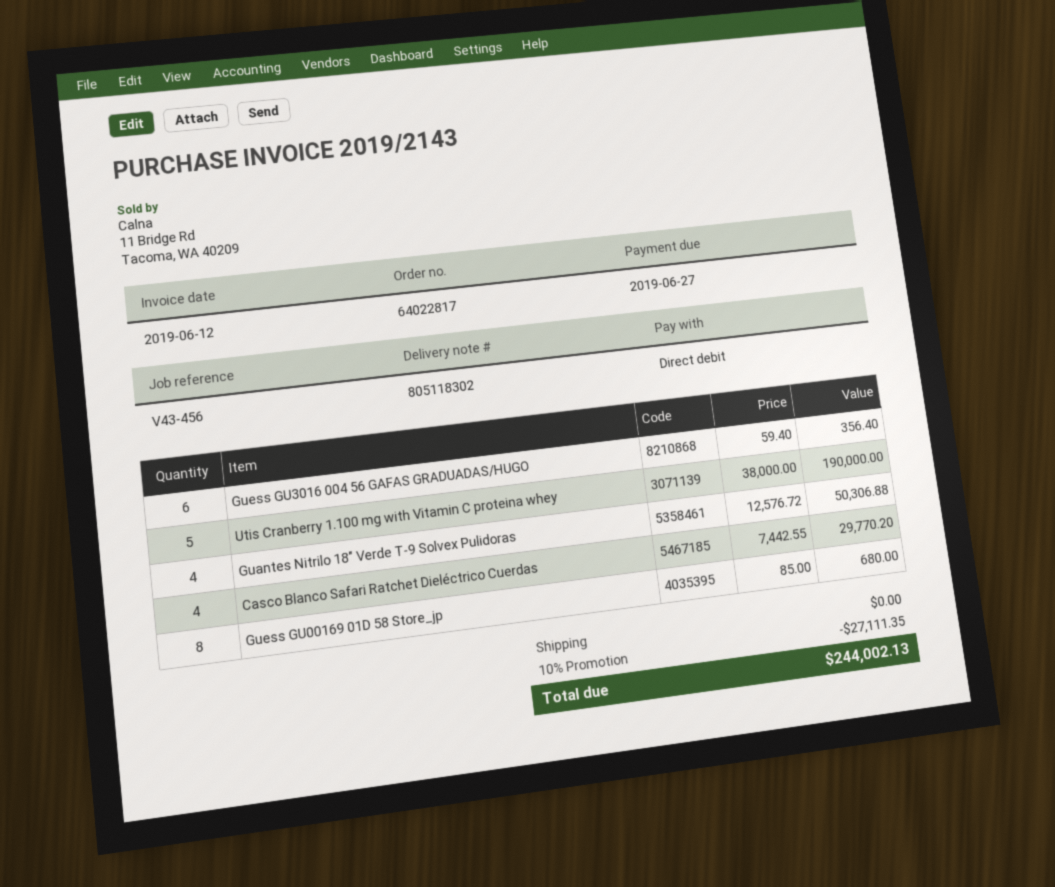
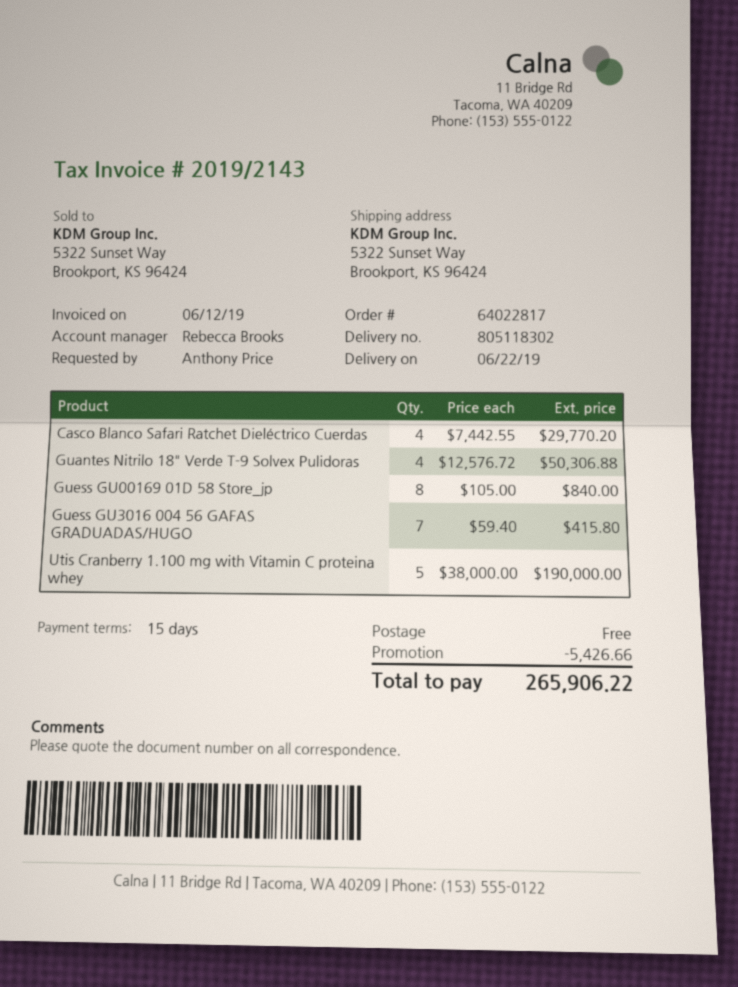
Guess GU3016 004 56 GAFAS GRADUADAS/HUGO: 6 x 59.40 = 356.40 -> 7 x 59.40 = 415.80
Guess GU00169 01D 58 Store_jp: 8 x 85.00 = 680.00 -> 8 x 105.00 = 840.00
discount: 27111.35 -> 5426.66
total: 244002.13 -> 265906.22

